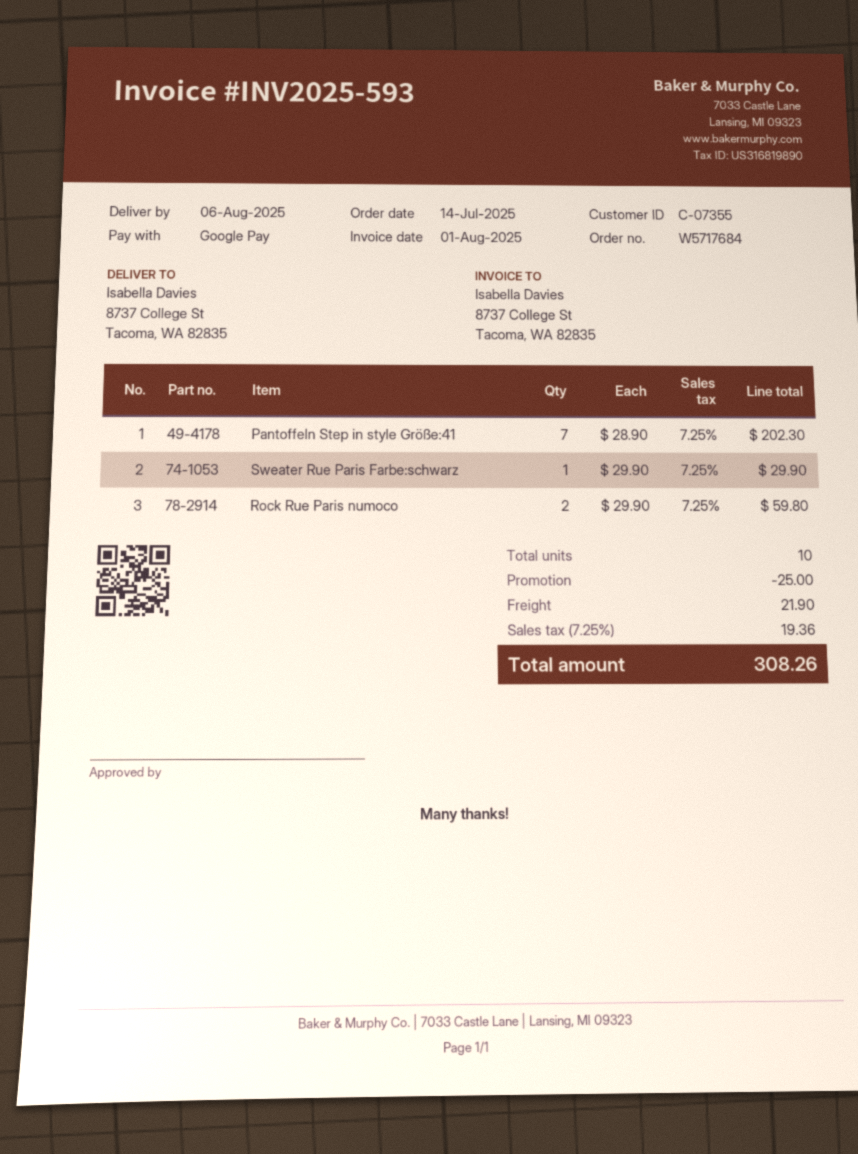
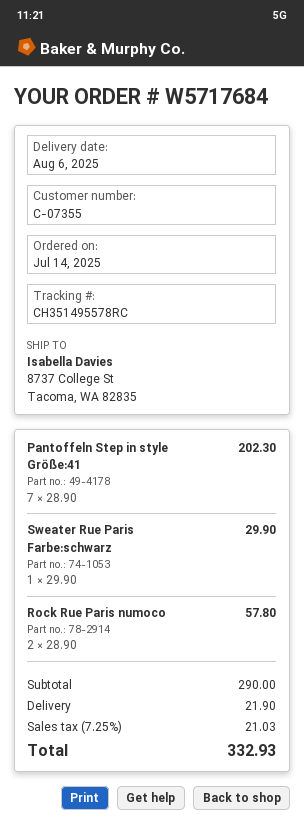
Rock Rue Paris numoco: 2 x 29.90 = 59.80 -> 2 x 28.90 = 57.80
discount: 25.00 -> none
tax: 7.25% = 19.36 -> 7.25% = 21.03
total: 308.26 -> 332.93

